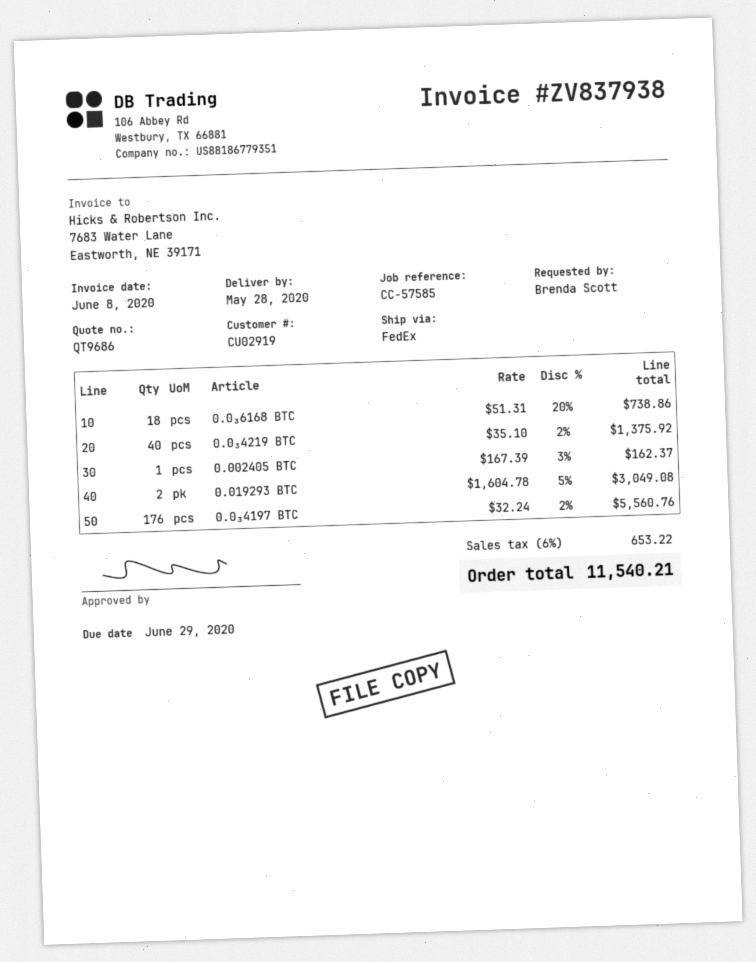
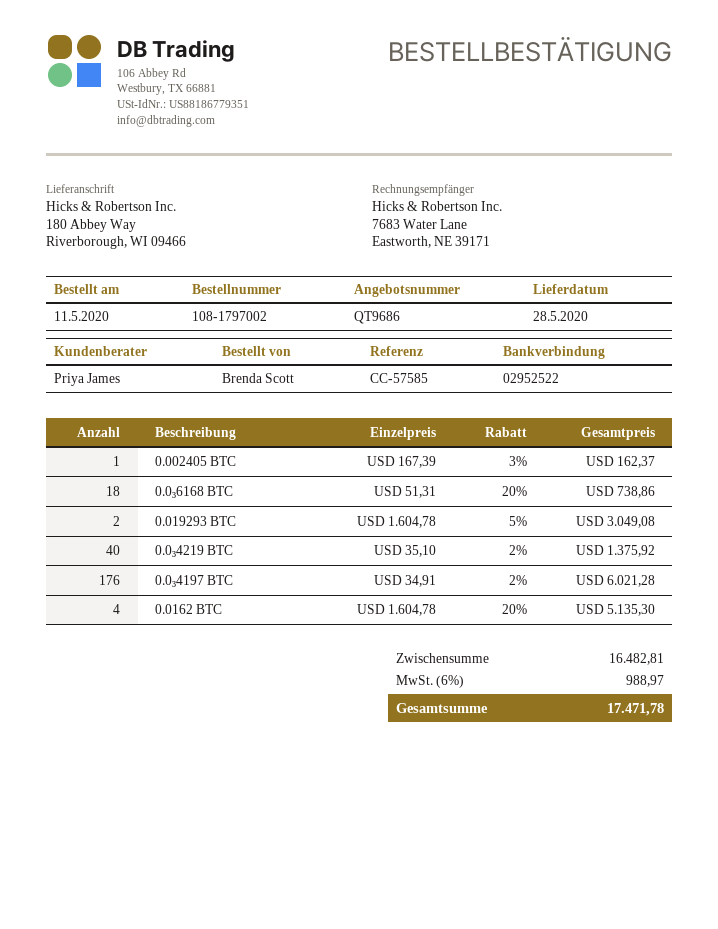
0.0₃4197 BTC: 176 x 32.24 - 2% = 5560.76 -> 176 x 34.91 - 2% = 6021.28
0.0162 BTC: none -> 4 x 1604.78 - 20% = 5135.30
tax: 6% = 653.22 -> 6% = 988.97
total: 11540.21 -> 17471.78

